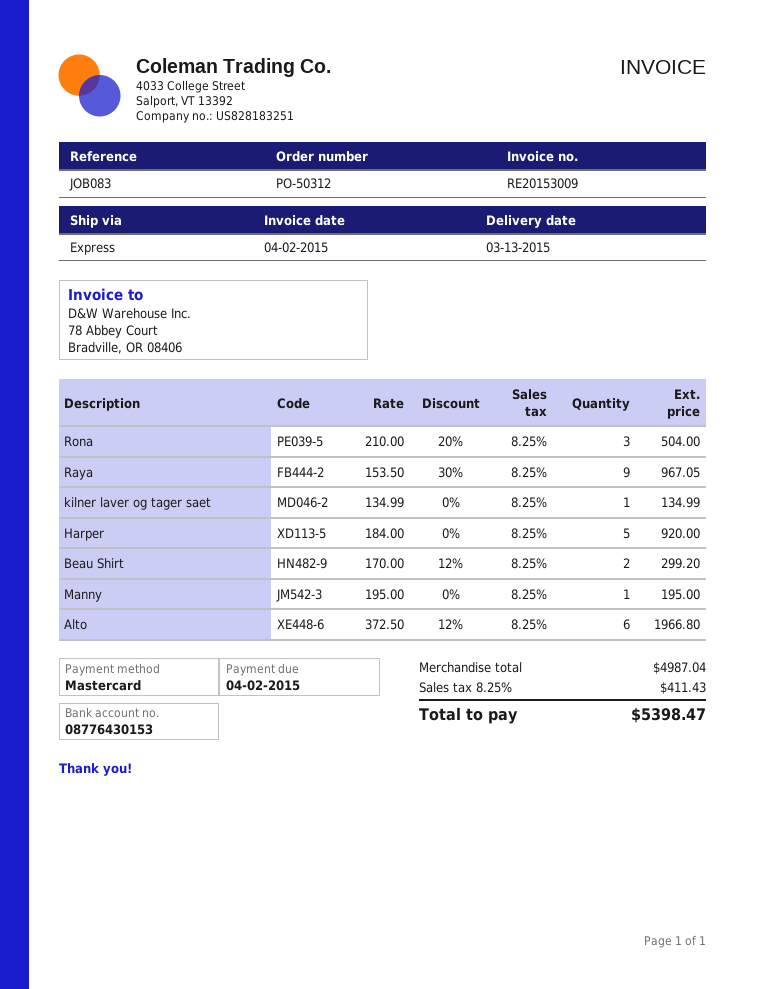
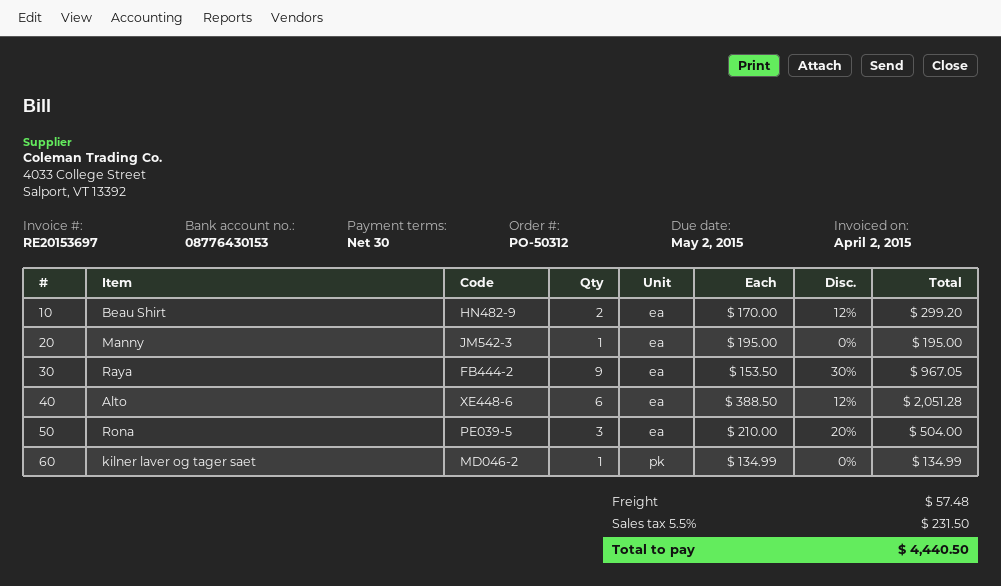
invoice number: RE20153009 -> RE20153697
due date: 2015-04-02 -> 2015-05-02
Harper: 5 x 184.00 = 920.00 -> none
Alto: 6 x 372.50 - 12% = 1966.80 -> 6 x 388.50 - 12% = 2051.28
shipping: none -> 57.48
tax: 8.25% = 411.43 -> 5.5% = 231.50
total: 5398.47 -> 4440.50

